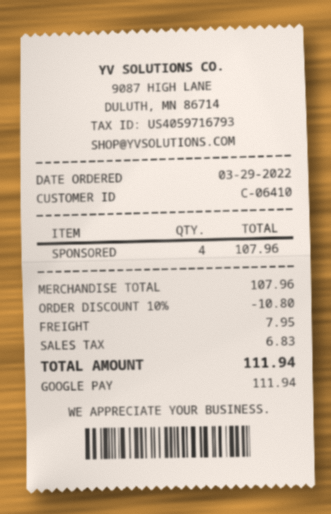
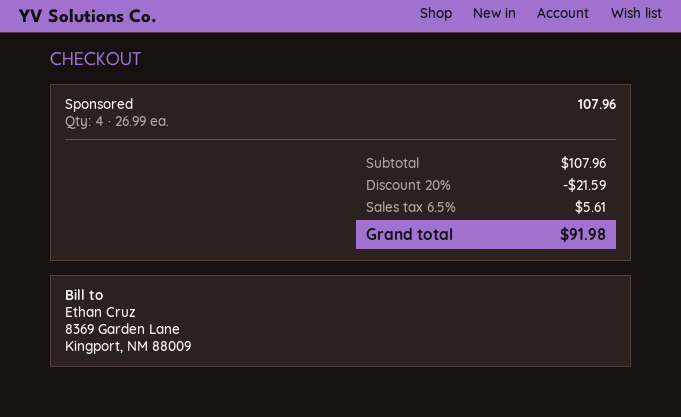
discount: 10% = 10.80 -> 20% = 21.59
shipping: 7.95 -> none
tax: 6.83 -> 5.61
total: 111.94 -> 91.98

